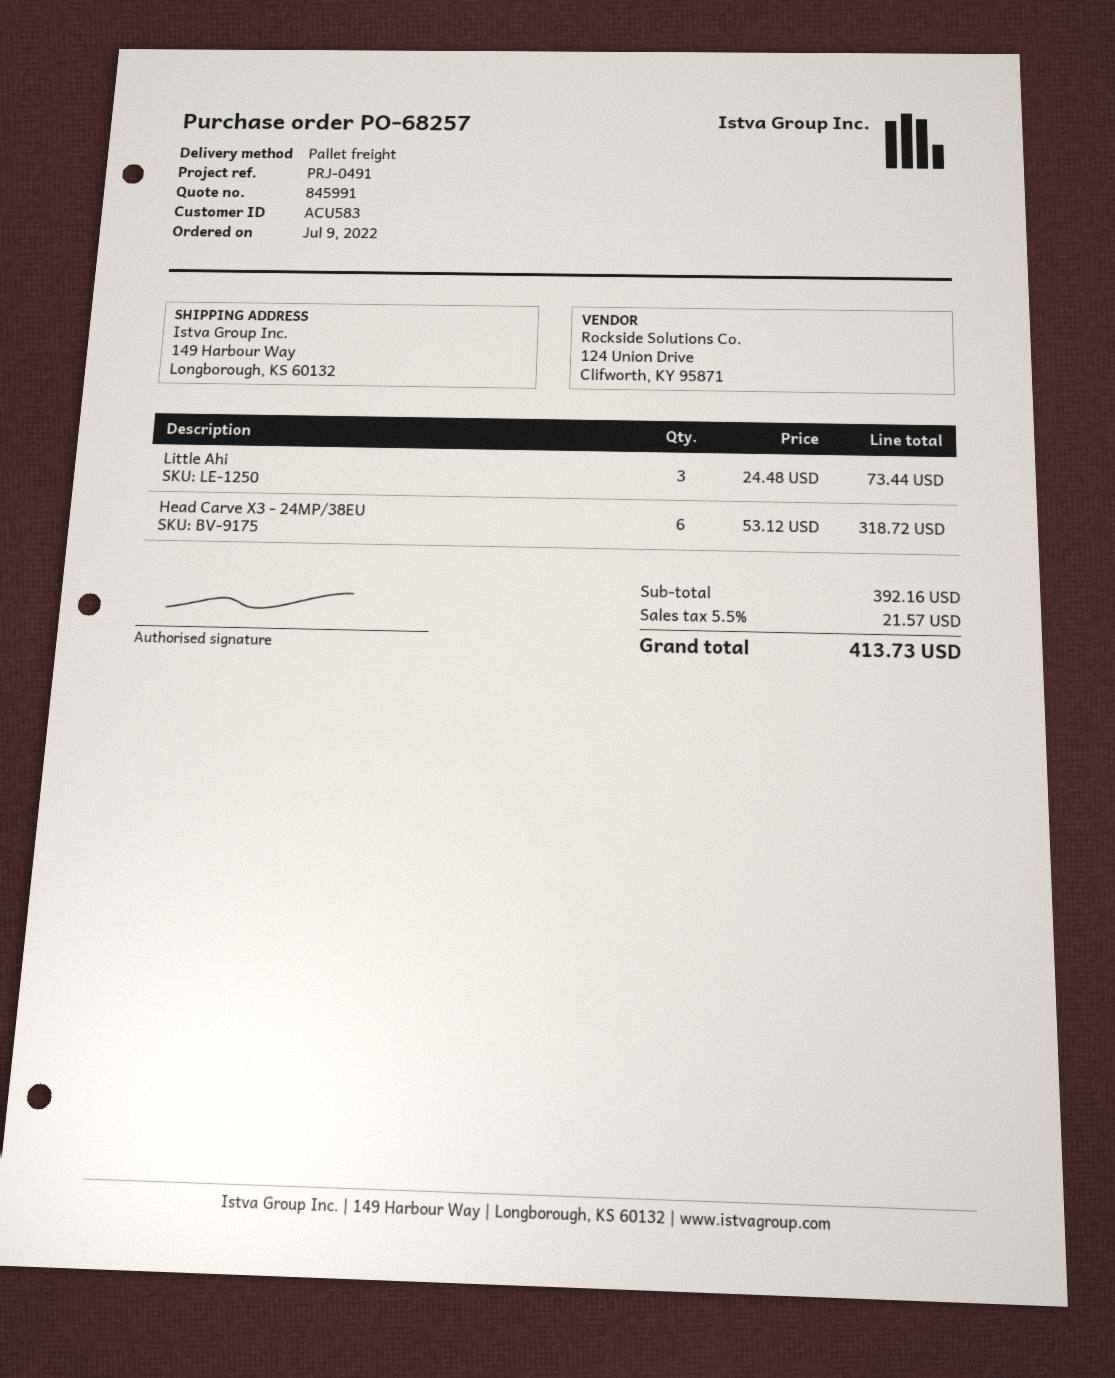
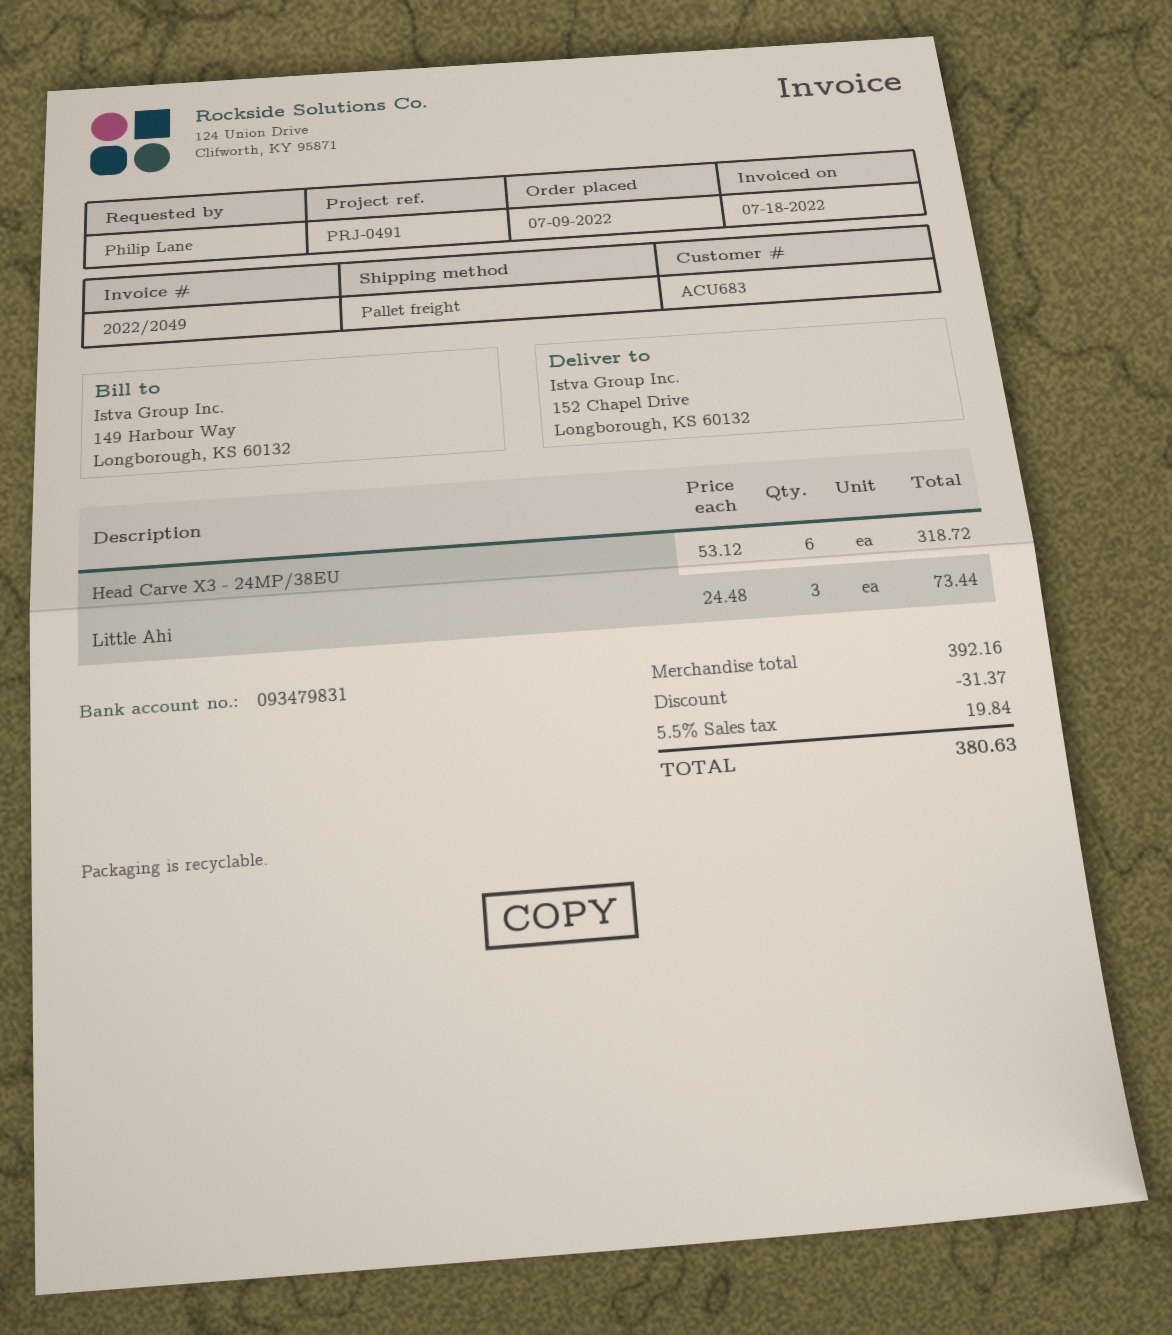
customer number: ACU583 -> ACU683
ship to: 149 Harbour Way, Longborough, KS 60132 -> 152 Chapel Drive, Longborough, KS 60132
discount: none -> 31.37
tax: 5.5% = 21.57 -> 5.5% = 19.84
total: 413.73 -> 380.63

